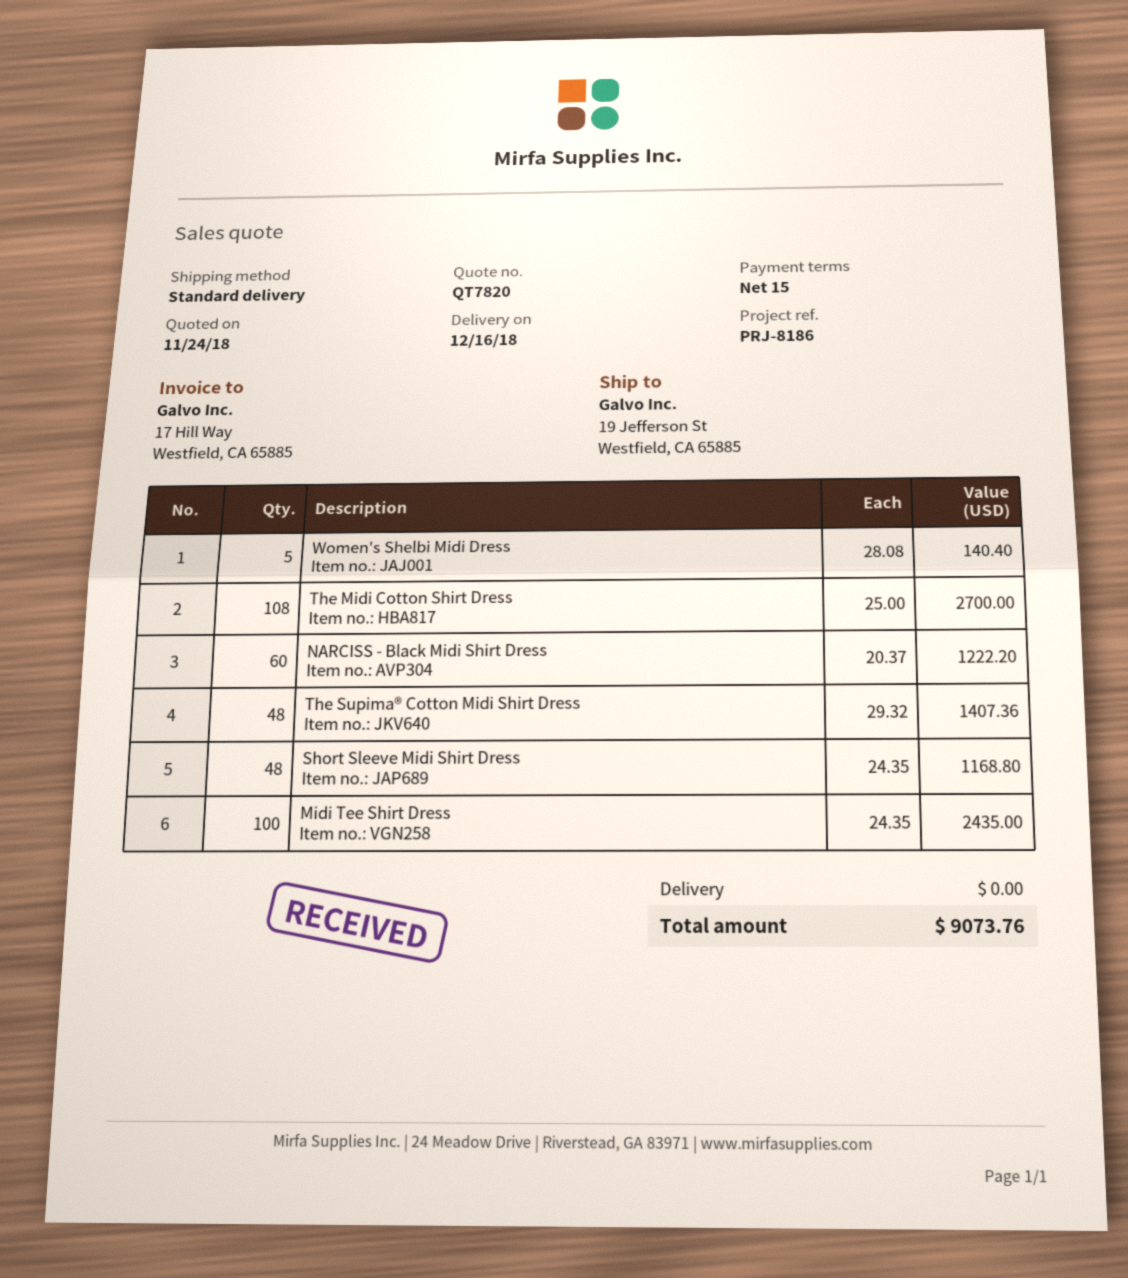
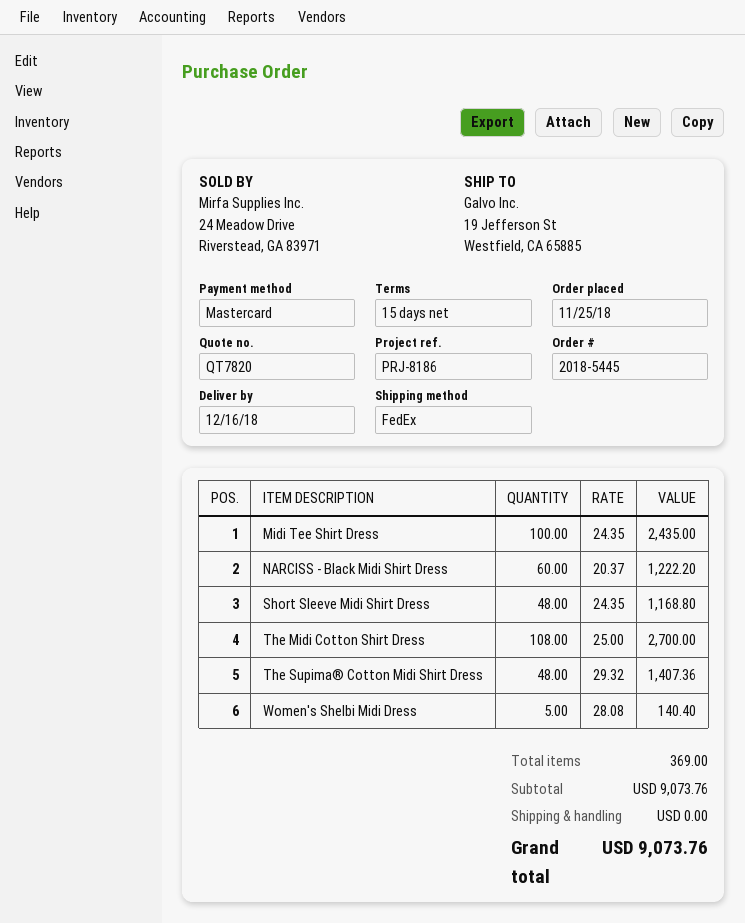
shipping method: standard -> FedEx

